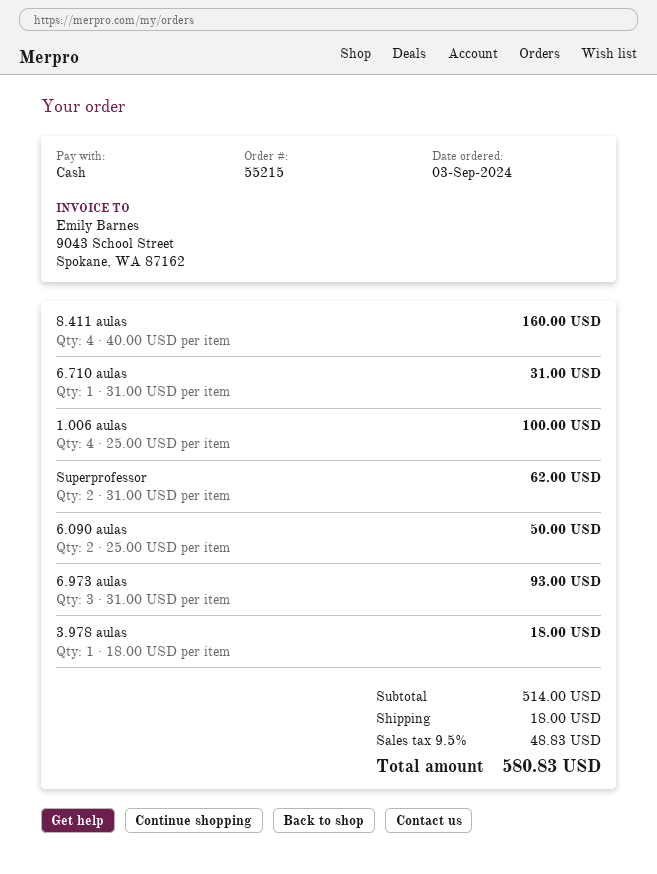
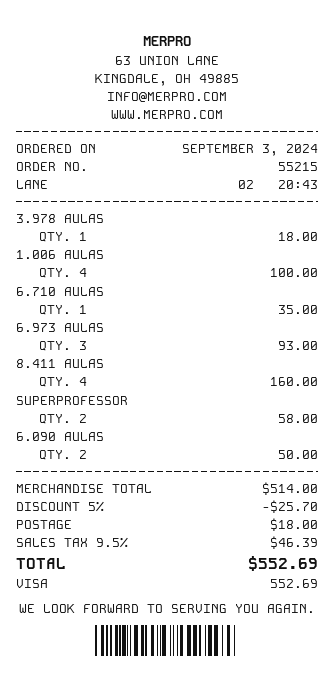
payment method: cash -> Visa
6.710 aulas: 1 for 31.00 -> 1 for 35.00
Superprofessor: 2 for 62.00 -> 2 for 58.00
discount: none -> 5% = 25.70
tax: 9.5% = 48.83 -> 9.5% = 46.39
total: 580.83 -> 552.69

